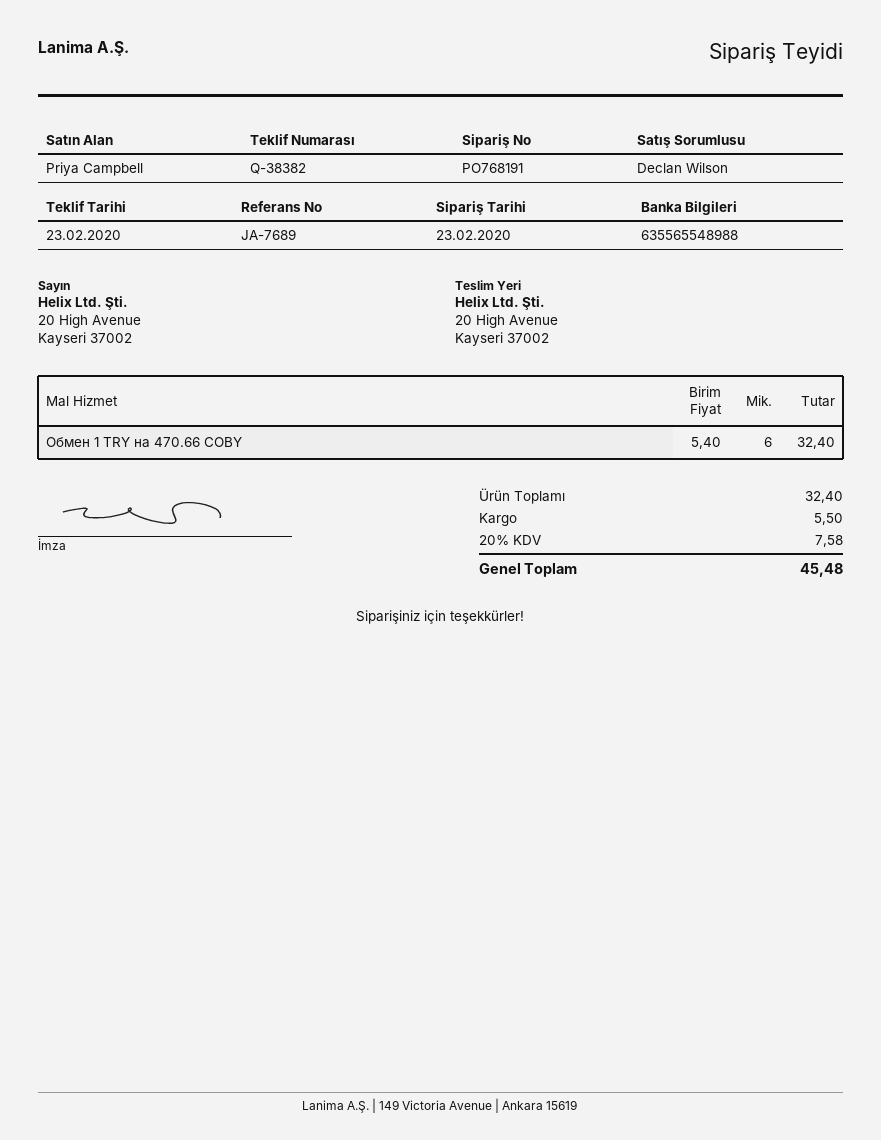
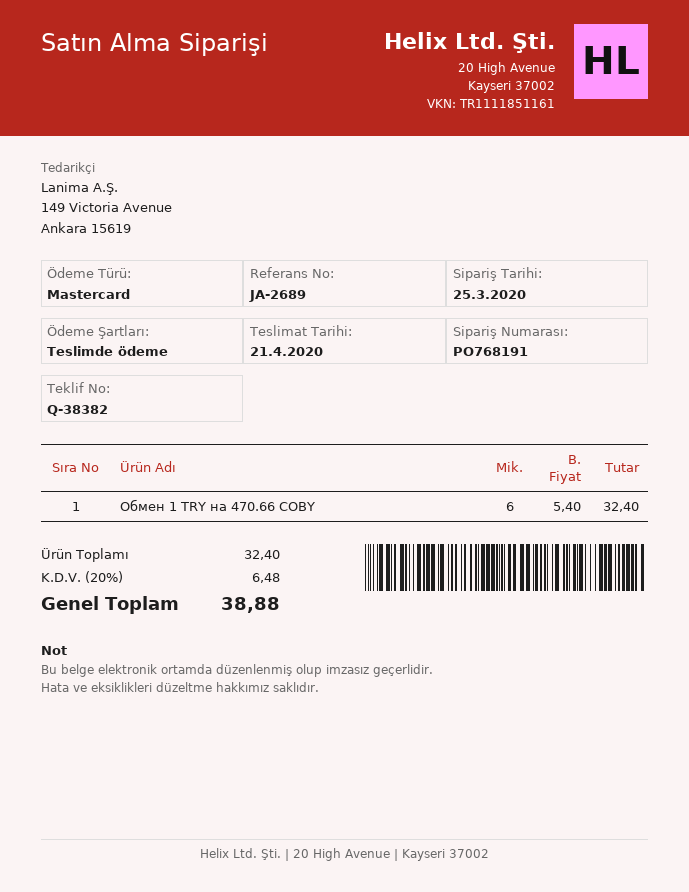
order date: 2020-02-23 -> 2020-03-25
reference: JA-7689 -> JA-2689
shipping: 5.50 -> none
tax: 20% = 7.58 -> 20% = 6.48
total: 45.48 -> 38.88

